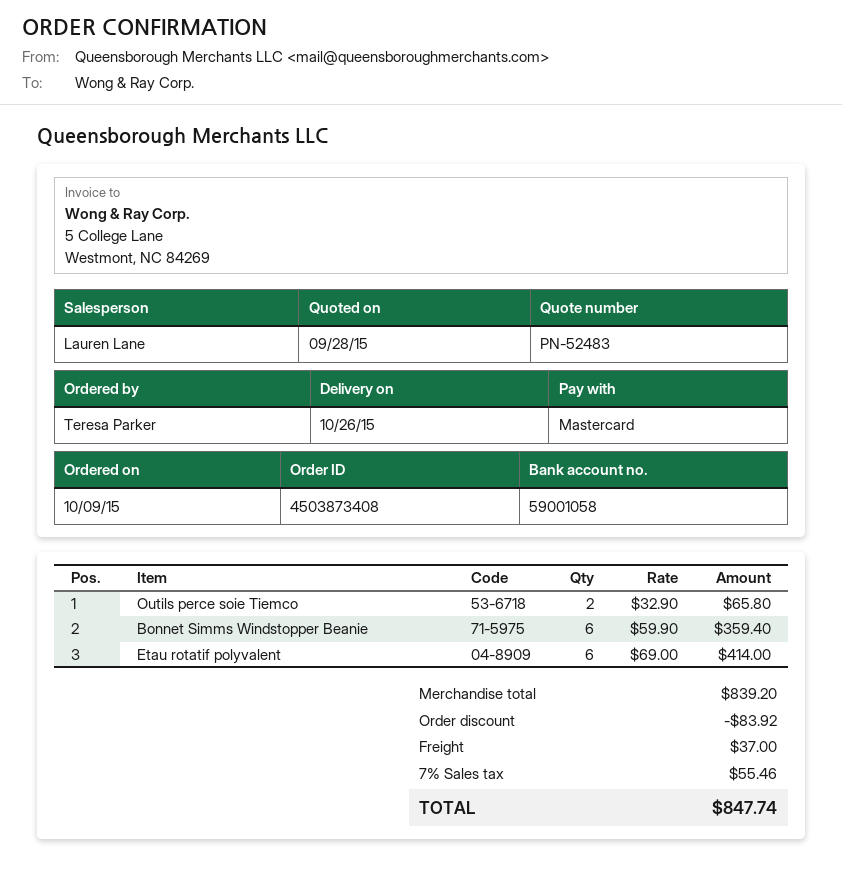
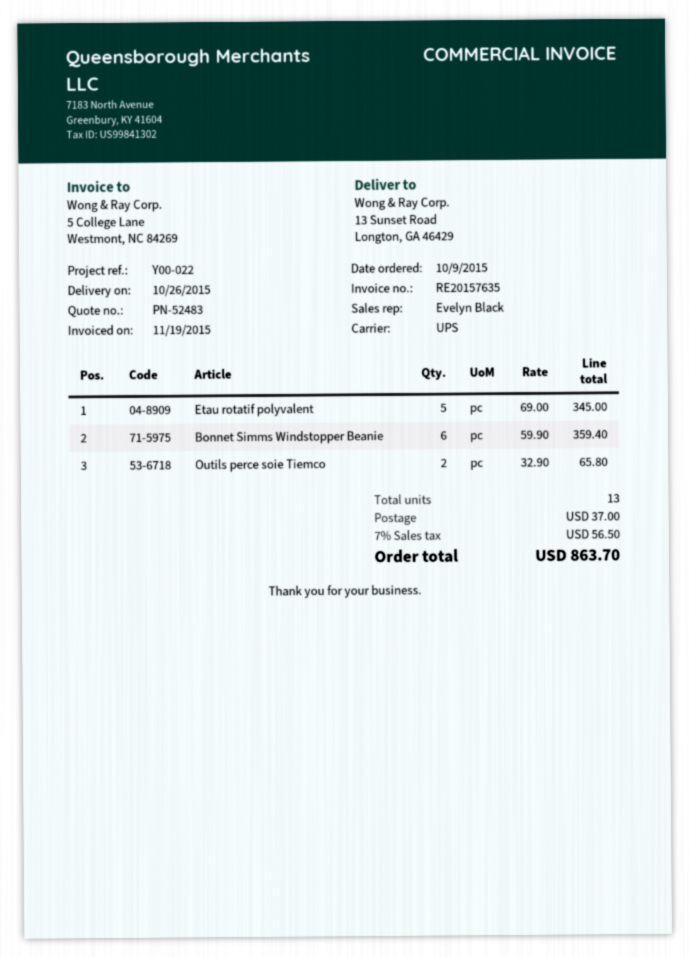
sales rep: Lauren Lane -> Evelyn Black
Etau rotatif polyvalent: 6 x 69.00 = 414.00 -> 5 x 69.00 = 345.00
discount: 83.92 -> none
tax: 7% = 55.46 -> 7% = 56.50
total: 847.74 -> 863.70

